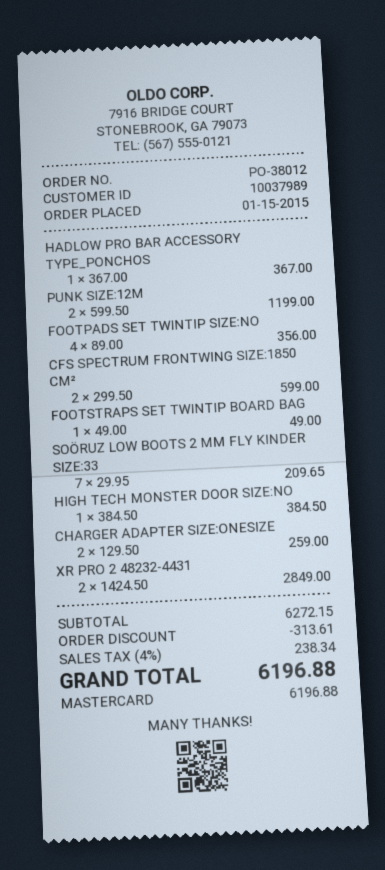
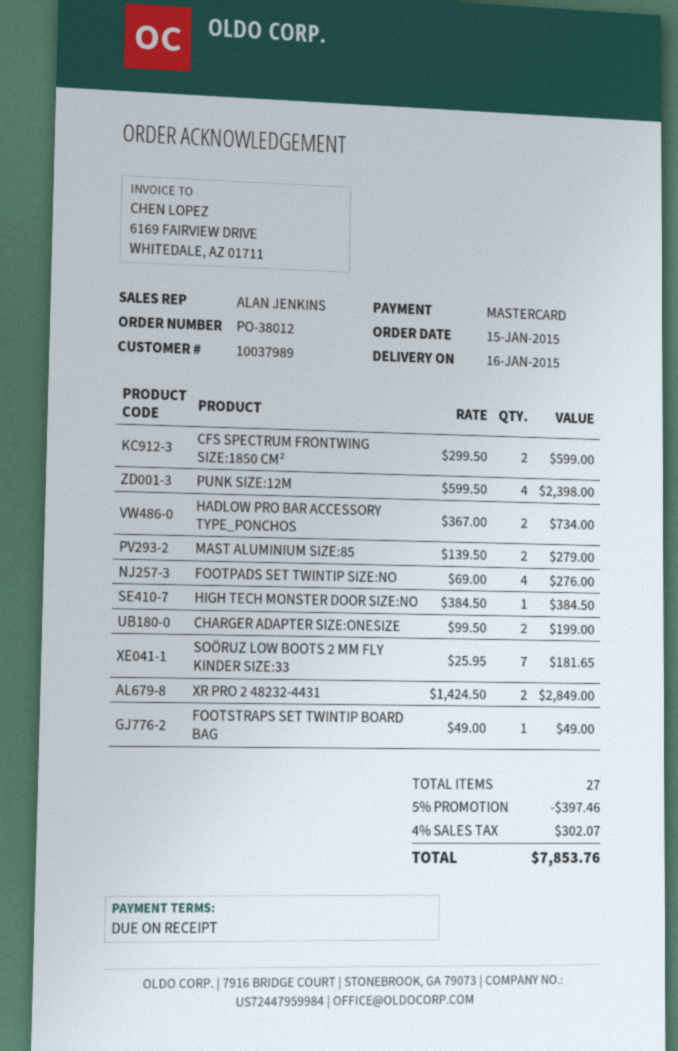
HADLOW PRO BAR ACCESSORY TYPE_PONCHOS: 1 x 367.00 = 367.00 -> 2 x 367.00 = 734.00
PUNK SIZE:12M: 2 x 599.50 = 1199.00 -> 4 x 599.50 = 2398.00
FOOTPADS SET TWINTIP SIZE:NO: 4 x 89.00 = 356.00 -> 4 x 69.00 = 276.00
SOÖRUZ LOW BOOTS 2 MM FLY KINDER SIZE:33: 7 x 29.95 = 209.65 -> 7 x 25.95 = 181.65
CHARGER ADAPTER SIZE:ONESIZE: 2 x 129.50 = 259.00 -> 2 x 99.50 = 199.00
MAST ALUMINIUM SIZE:85: none -> 2 x 139.50 = 279.00
discount: 313.61 -> 397.46
tax: 4% = 238.34 -> 4% = 302.07
total: 6196.88 -> 7853.76

